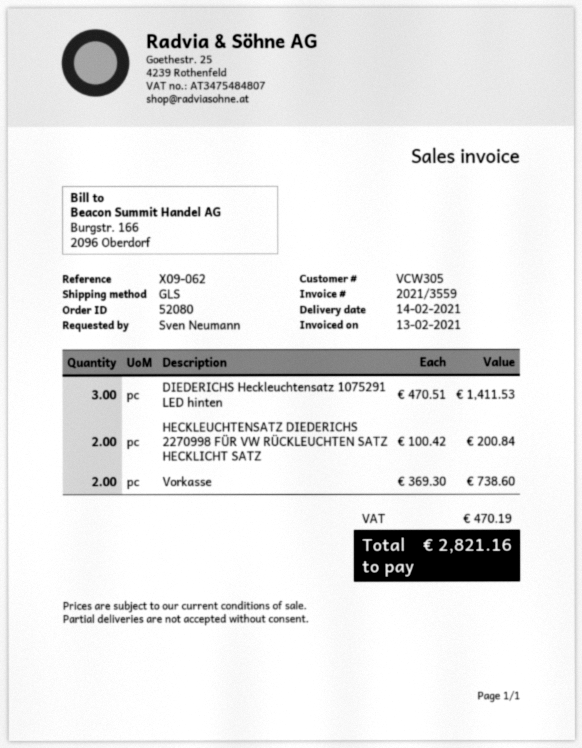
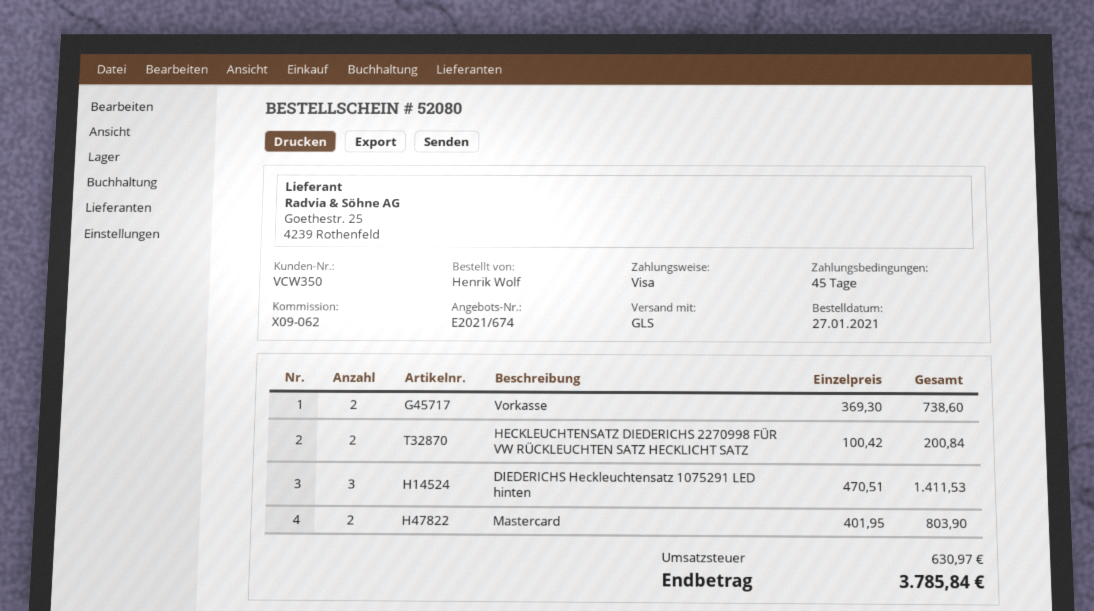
customer number: VCW305 -> VCW350
ordered by: Sven Neumann -> Henrik Wolf
Mastercard: none -> 2 x 401.95 = 803.90
tax: 470.19 -> 630.97
total: 2821.16 -> 3785.84

